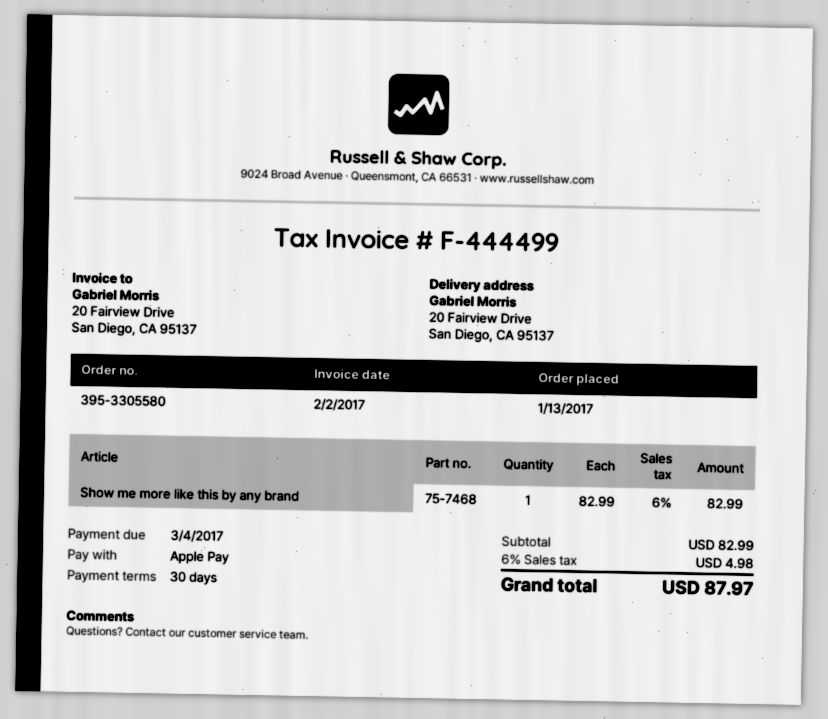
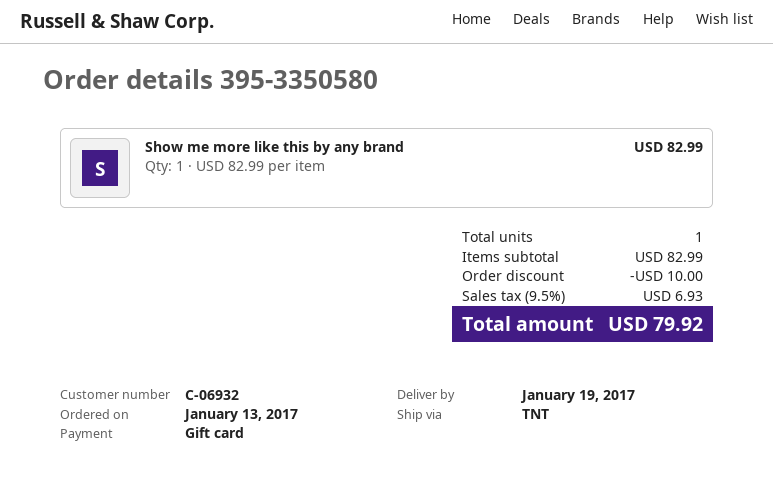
order number: 395-3305580 -> 395-3350580
payment method: Apple Pay -> gift card
discount: none -> 10.00
tax: 6% = 4.98 -> 9.5% = 6.93
total: 87.97 -> 79.92

